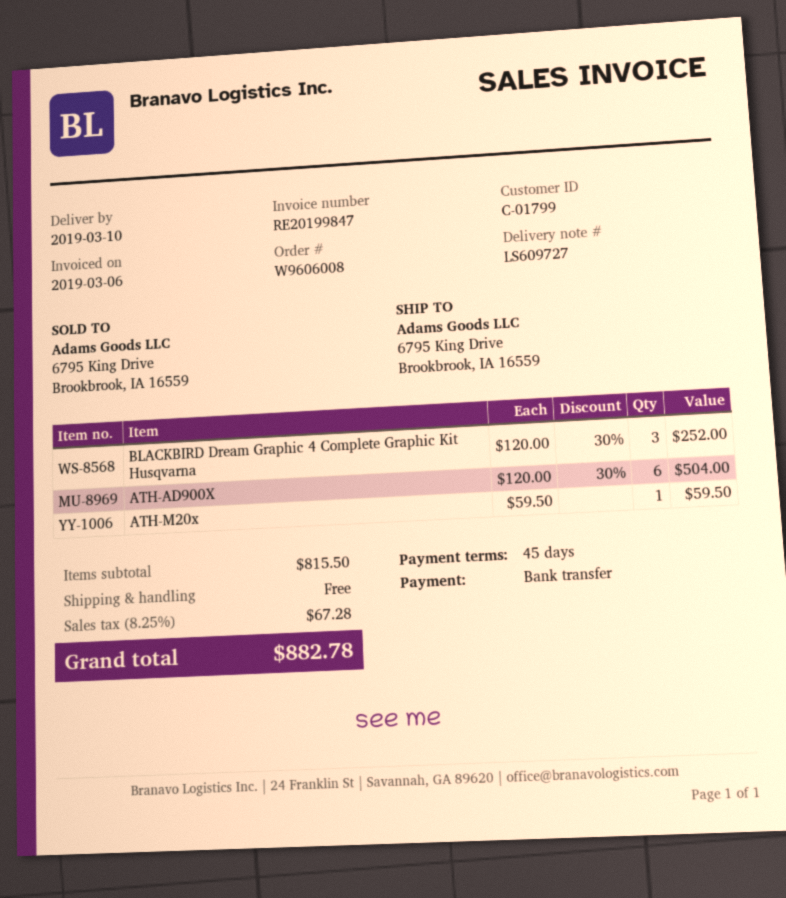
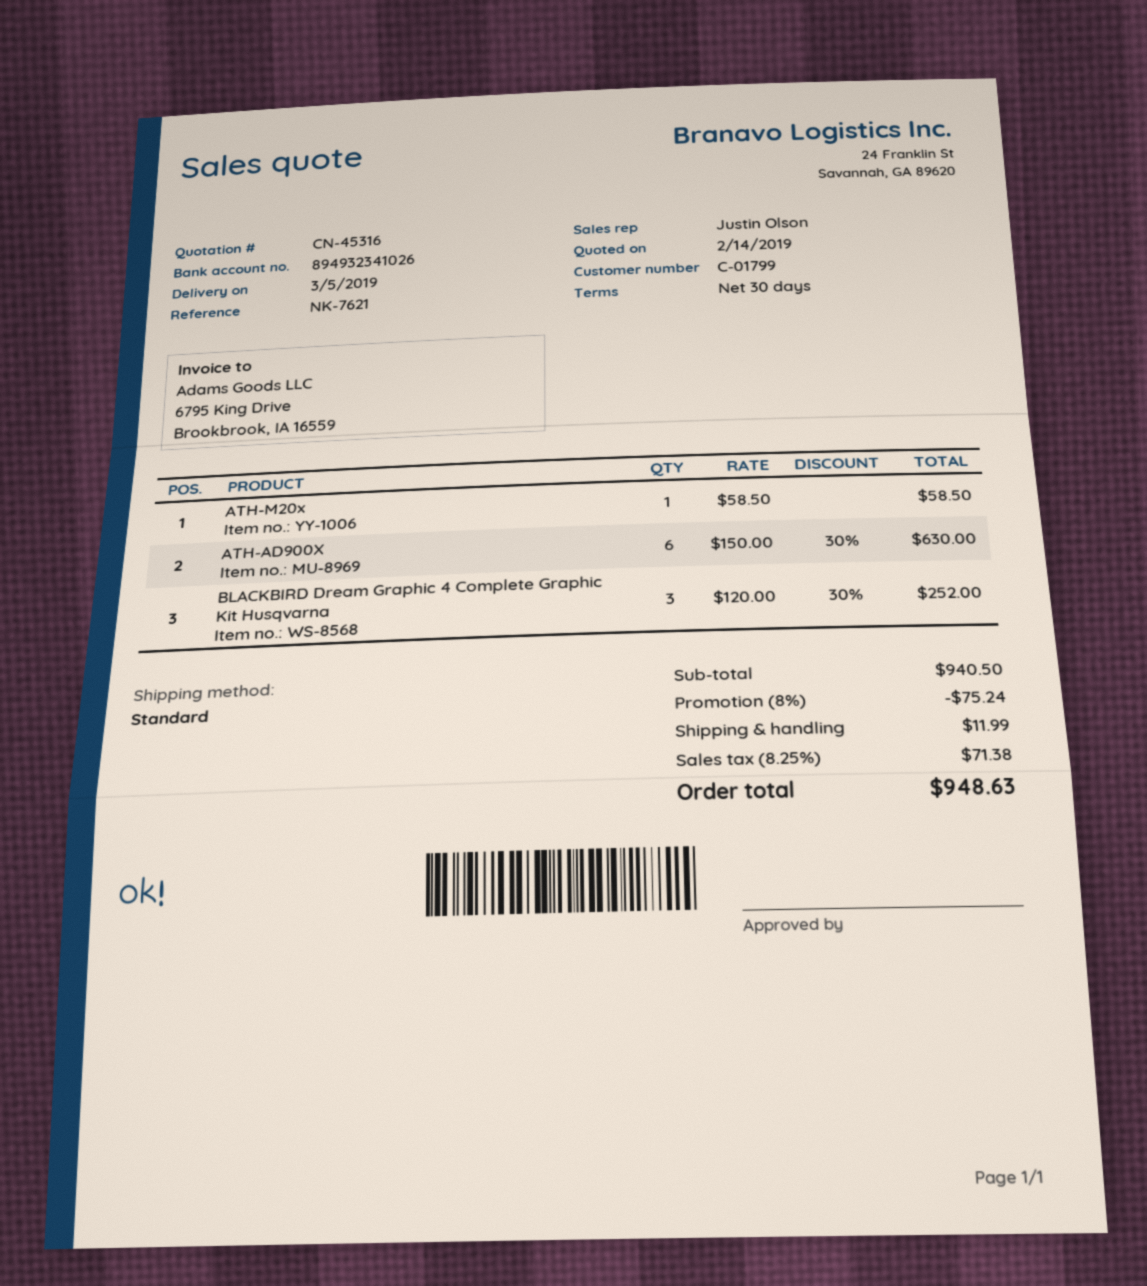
delivery date: 2019-03-10 -> 2019-03-05
payment terms: 45 days -> 30 days
ATH-AD900X: 6 x 120.00 - 30% = 504.00 -> 6 x 150.00 - 30% = 630.00
ATH-M20x: 1 x 59.50 = 59.50 -> 1 x 58.50 = 58.50
subtotal: 815.50 -> 940.50
discount: none -> 8% = 75.24
shipping: 0.00 -> 11.99
tax: 8.25% = 67.28 -> 8.25% = 71.38
total: 882.78 -> 948.63

